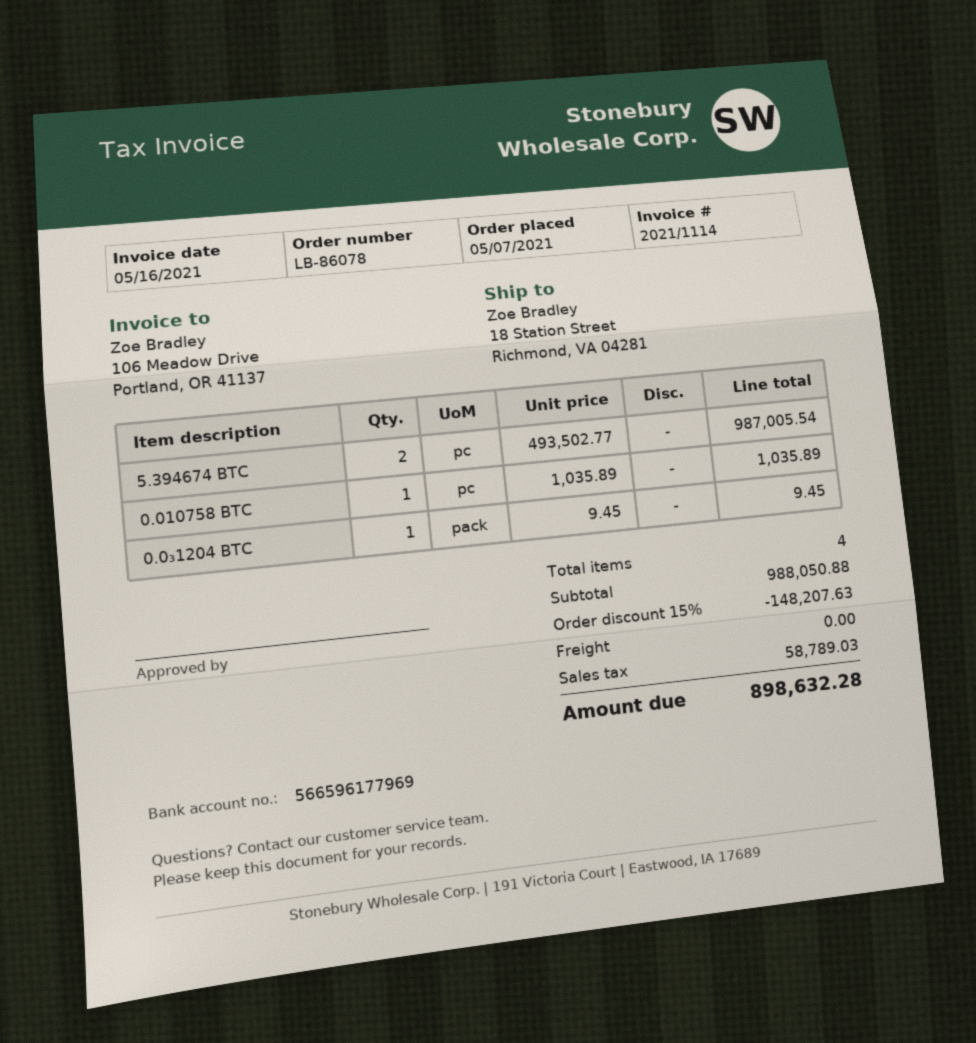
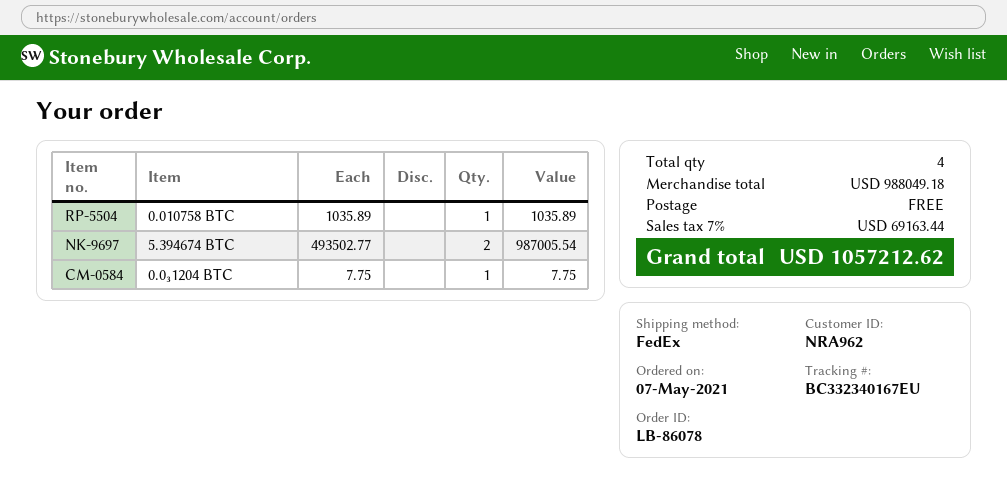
0.0₃1204 BTC: 1 x 9.45 = 9.45 -> 1 x 7.75 = 7.75
subtotal: 988050.88 -> 988049.18
discount: 15% = 148207.63 -> none
tax: 58789.03 -> 69163.44
total: 898632.28 -> 1057212.62

